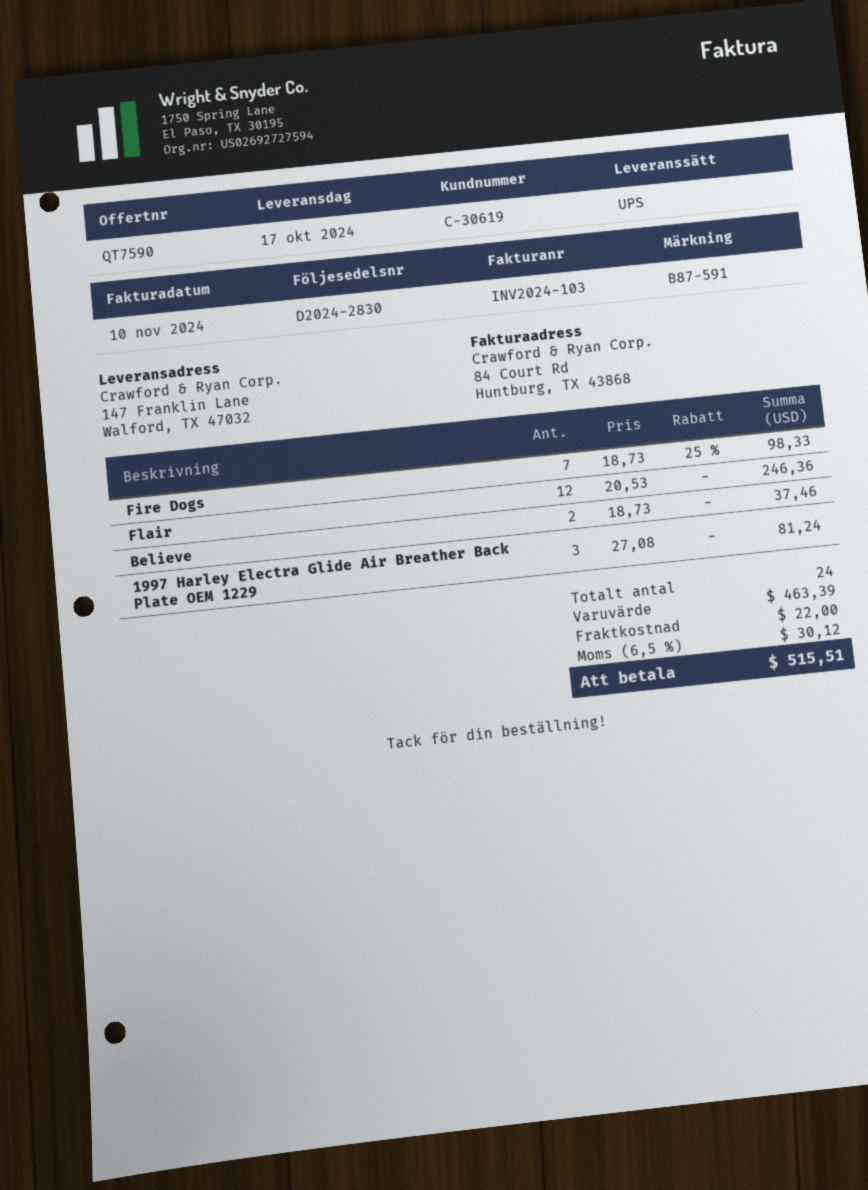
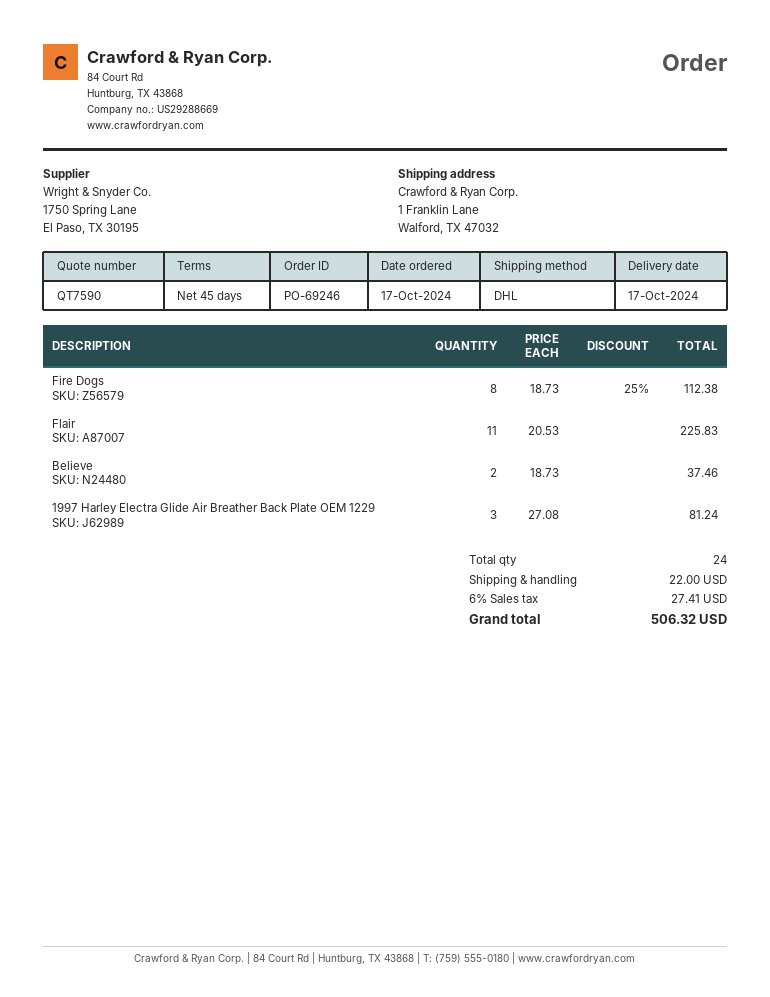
shipping method: UPS -> DHL
ship to: 147 Franklin Lane, Walford, TX 47032 -> 1 Franklin Lane, Walford, TX 47032
Fire Dogs: 7 x 18.73 - 25% = 98.33 -> 8 x 18.73 - 25% = 112.38
Flair: 12 x 20.53 = 246.36 -> 11 x 20.53 = 225.83
tax: 6.5% = 30.12 -> 6% = 27.41
total: 515.51 -> 506.32

